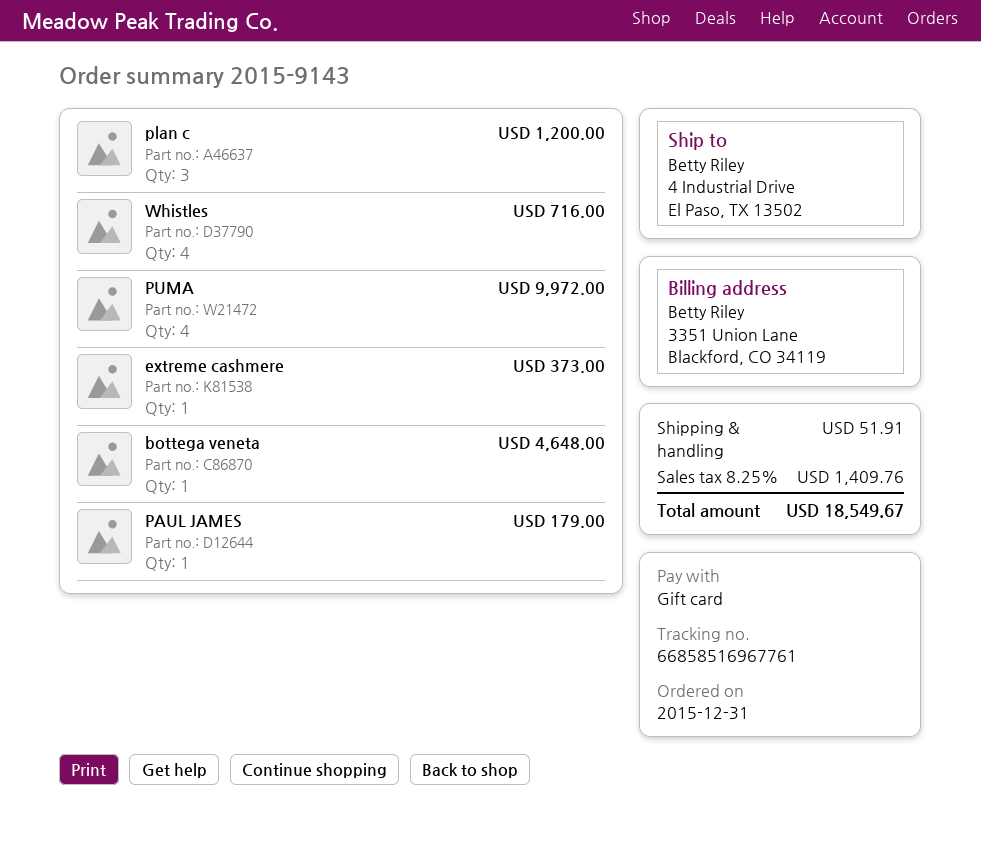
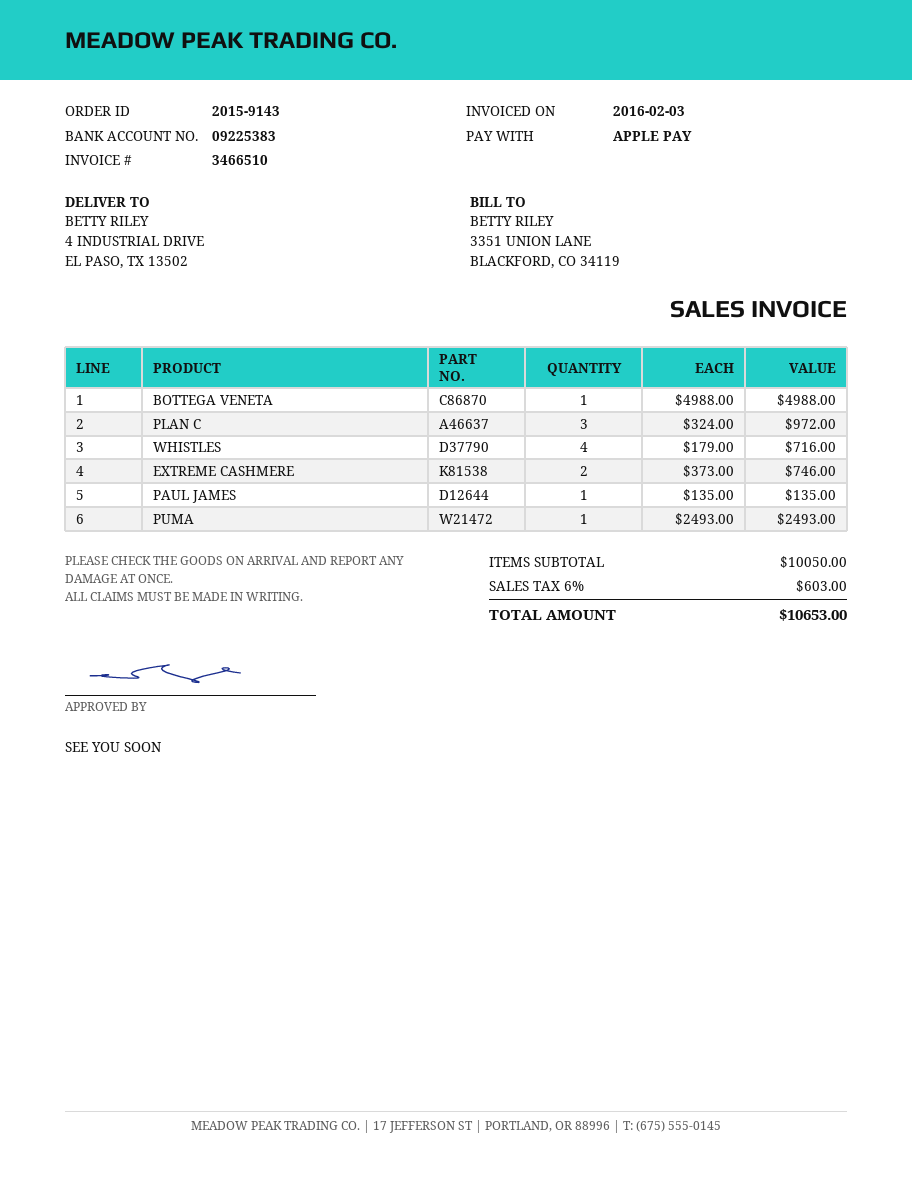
payment method: gift card -> Apple Pay
plan c: 3 for 1200.00 -> 3 for 972.00
PUMA: 4 for 9972.00 -> 1 for 2493.00
extreme cashmere: 1 for 373.00 -> 2 for 746.00
bottega veneta: 1 for 4648.00 -> 1 for 4988.00
PAUL JAMES: 1 for 179.00 -> 1 for 135.00
shipping: 51.91 -> none
tax: 8.25% = 1409.76 -> 6% = 603.00
total: 18549.67 -> 10653.00

